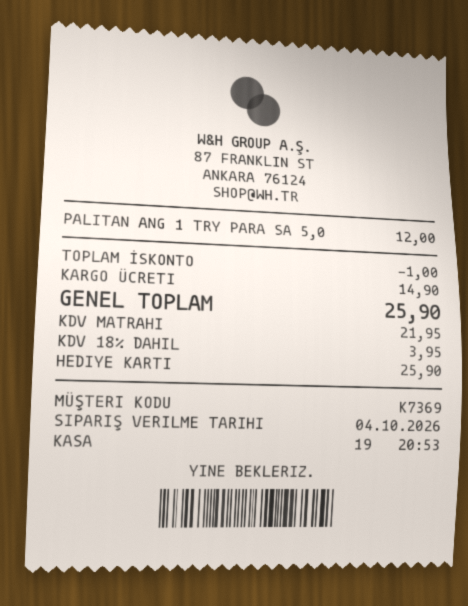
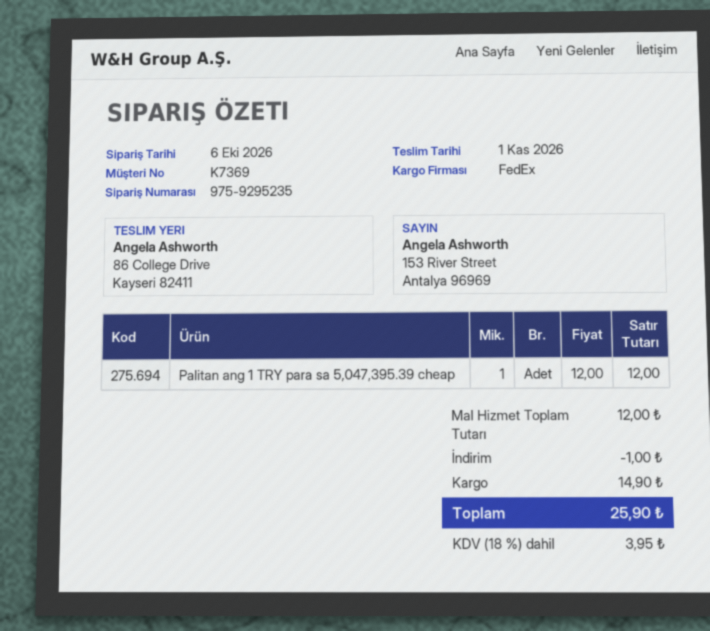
order date: 2026-10-04 -> 2026-10-06

